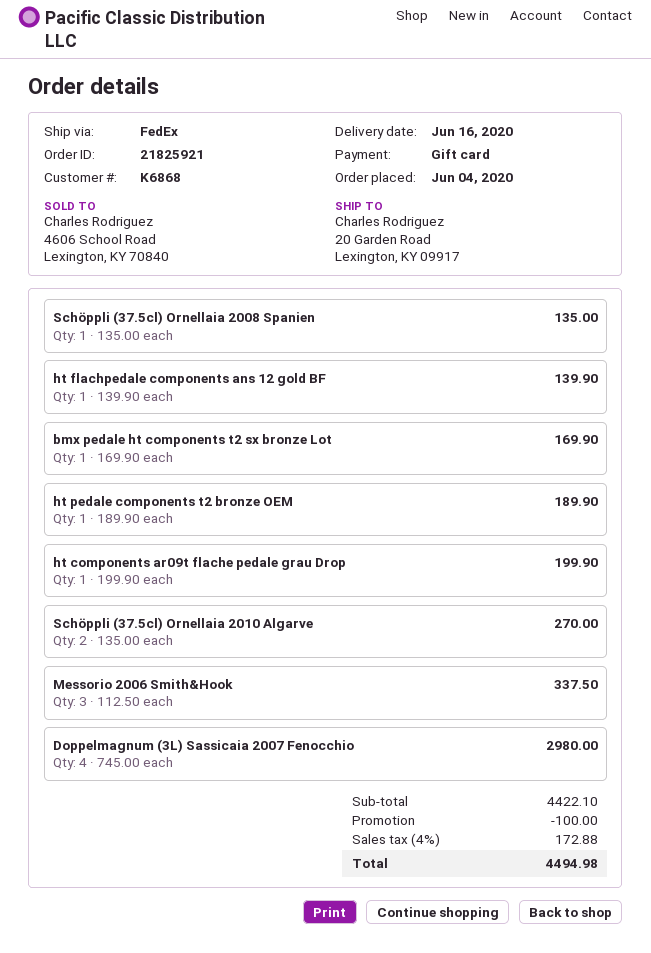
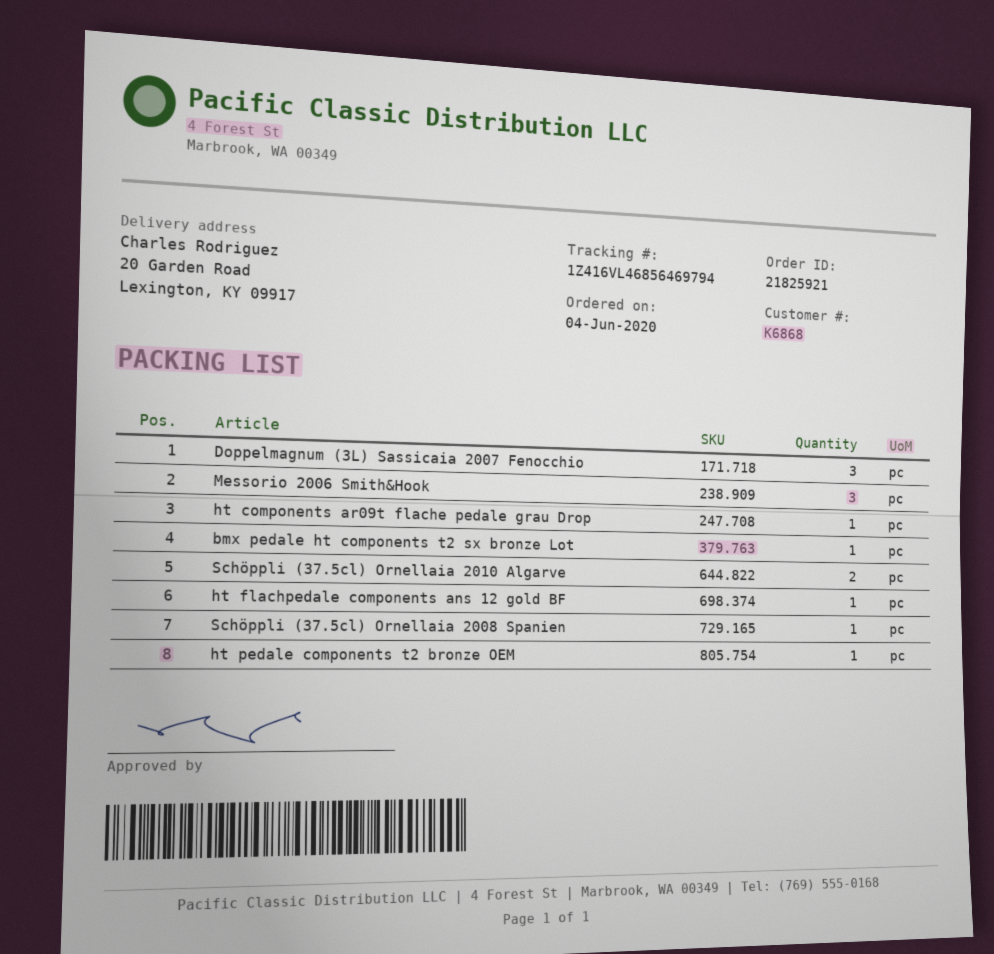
Doppelmagnum (3L) Sassicaia 2007 Fenocchio: 4 -> 3

